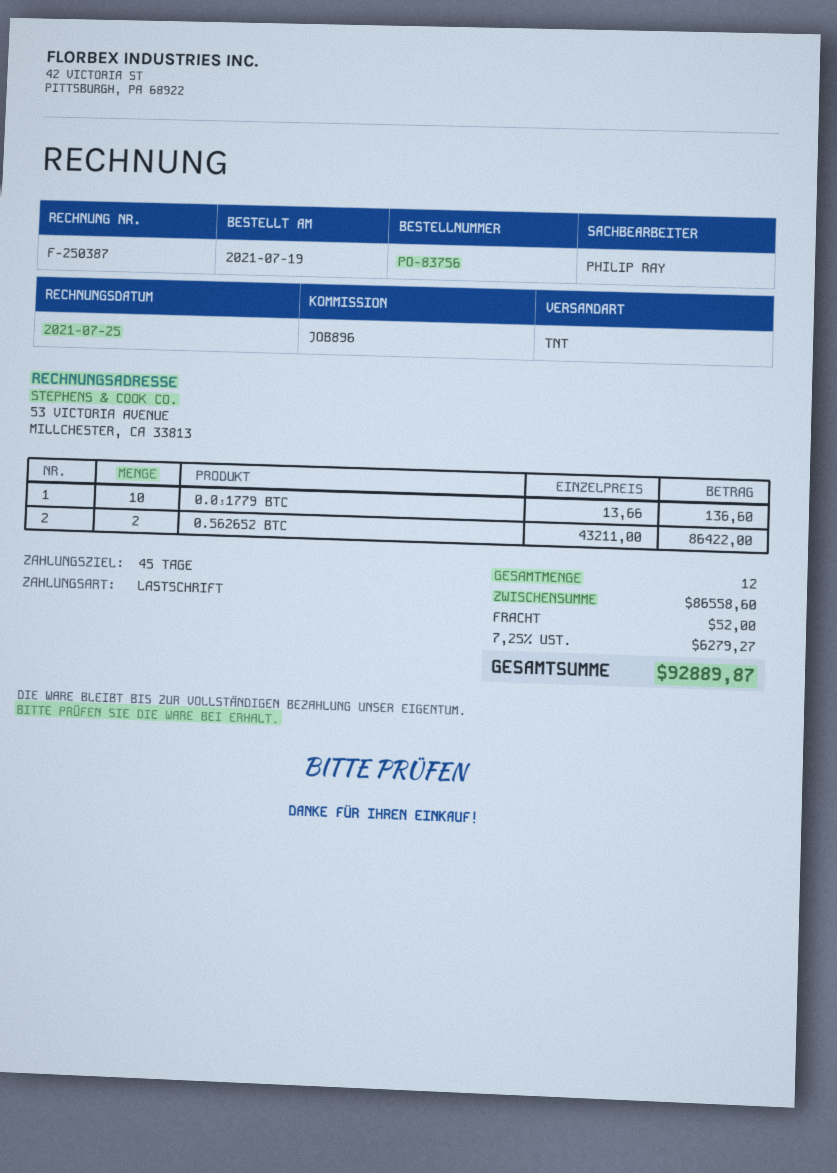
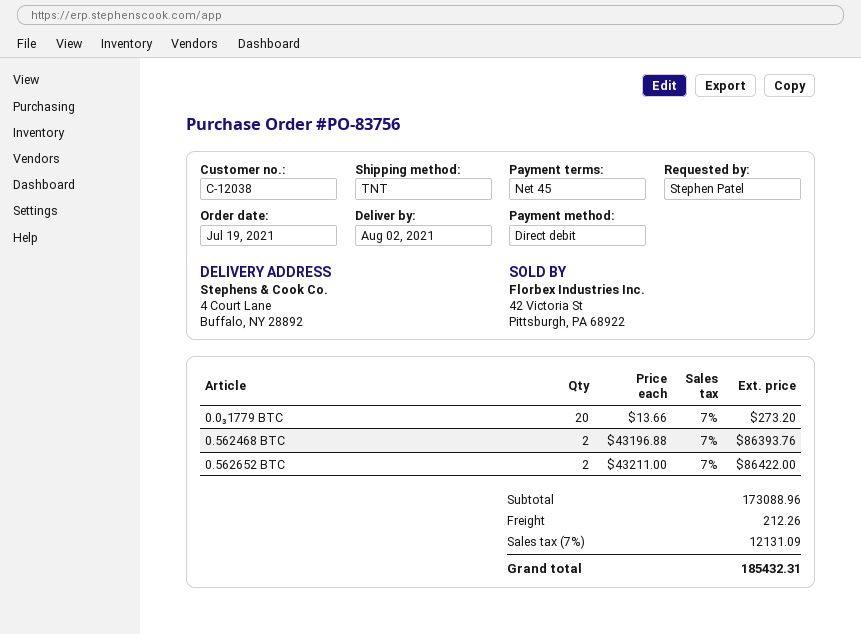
0.0₃1779 BTC: 10 x 13.66 = 136.60 -> 20 x 13.66 = 273.20
0.562468 BTC: none -> 2 x 43196.88 = 86393.76
subtotal: 86558.60 -> 173088.96
shipping: 52.00 -> 212.26
tax: 7.25% = 6279.27 -> 7% = 12131.09
total: 92889.87 -> 185432.31

